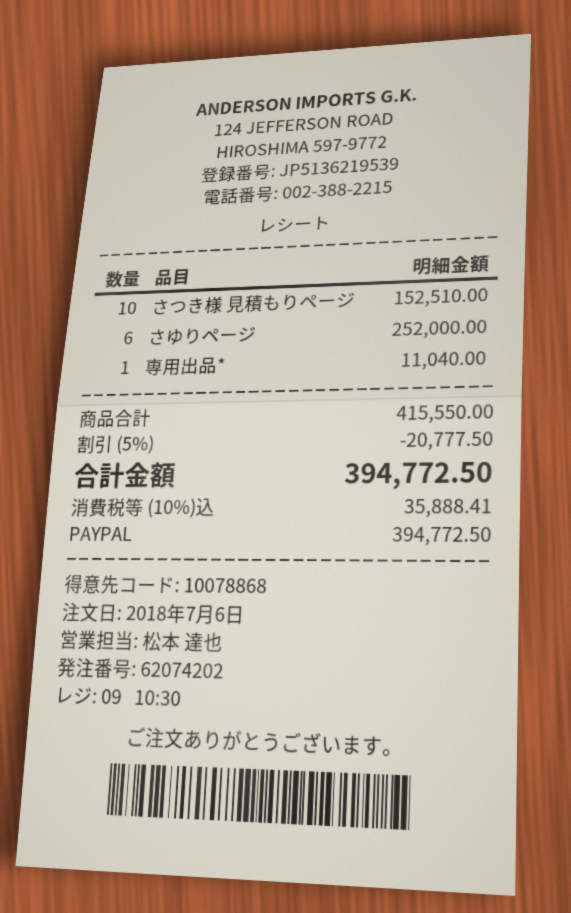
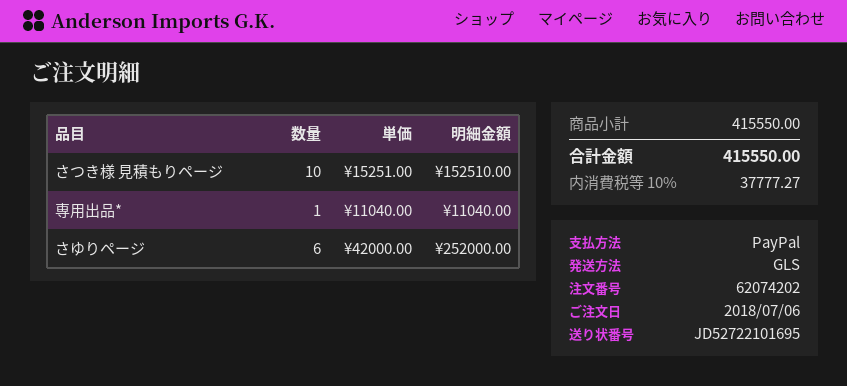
discount: 5% = 20777.50 -> none
tax: 10% = 35888.41 -> 10% = 37777.27
total: 394772.50 -> 415550.00

